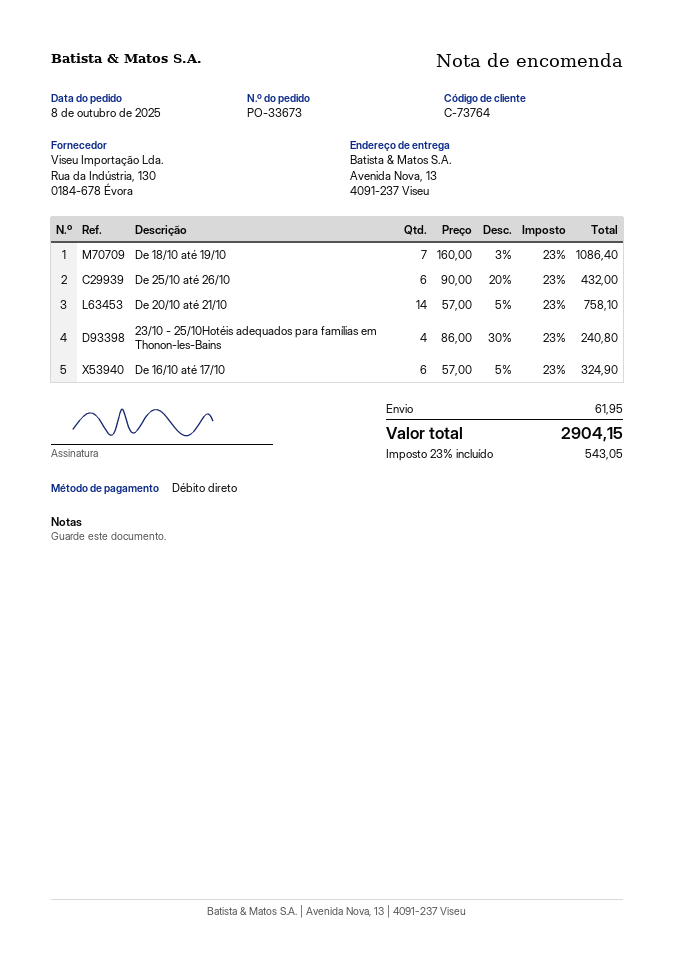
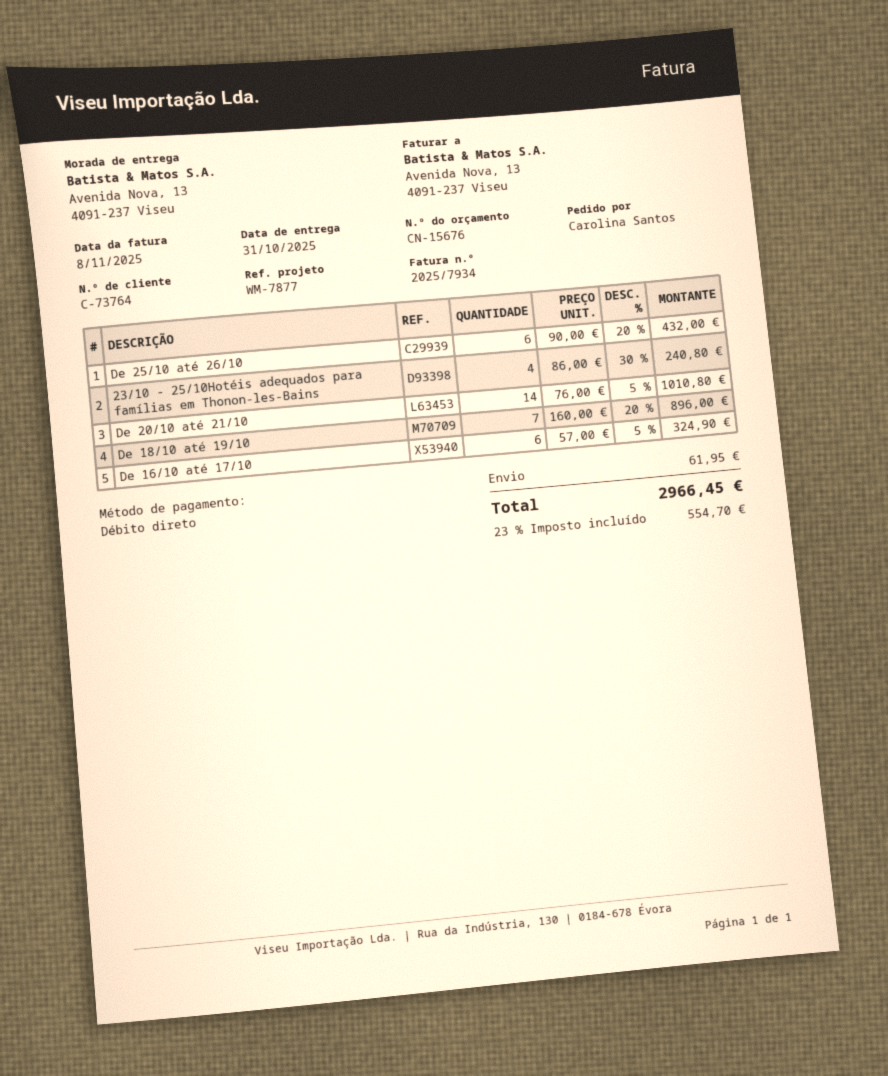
De 18/10 até 19/10: 7 x 160.00 - 3% = 1086.40 -> 7 x 160.00 - 20% = 896.00
De 20/10 até 21/10: 14 x 57.00 - 5% = 758.10 -> 14 x 76.00 - 5% = 1010.80
tax: 23% = 543.05 -> 23% = 554.70
total: 2904.15 -> 2966.45

